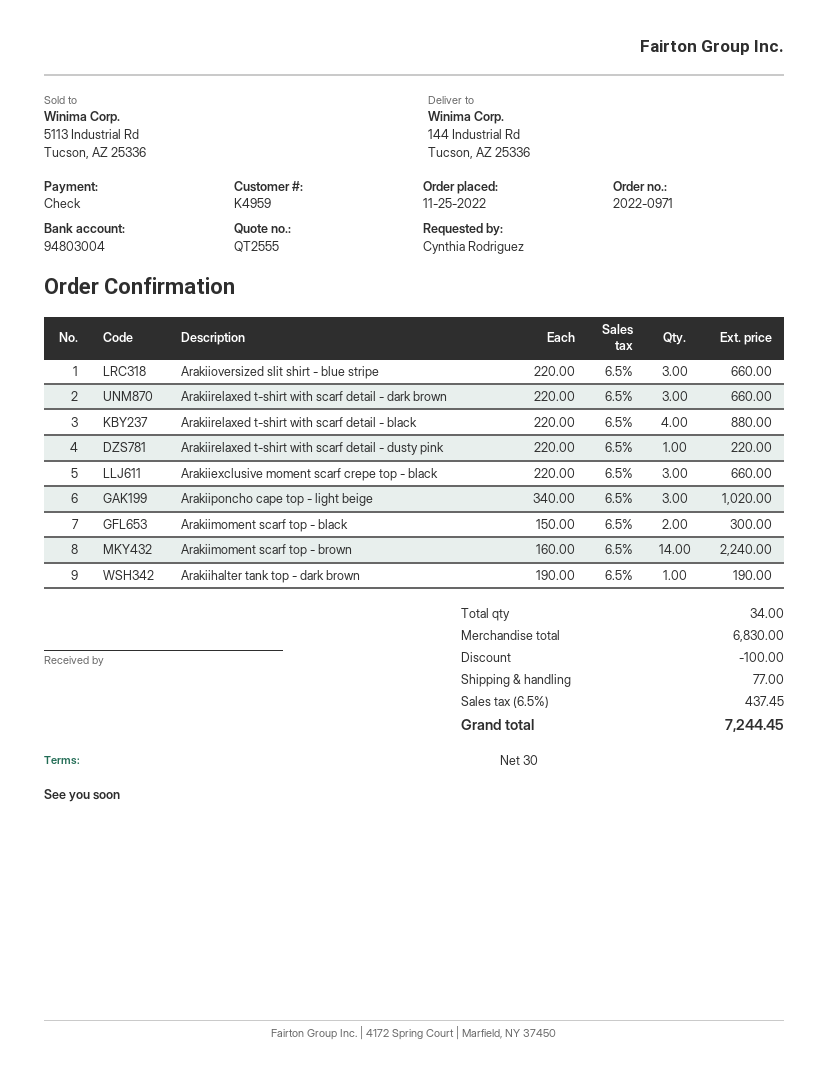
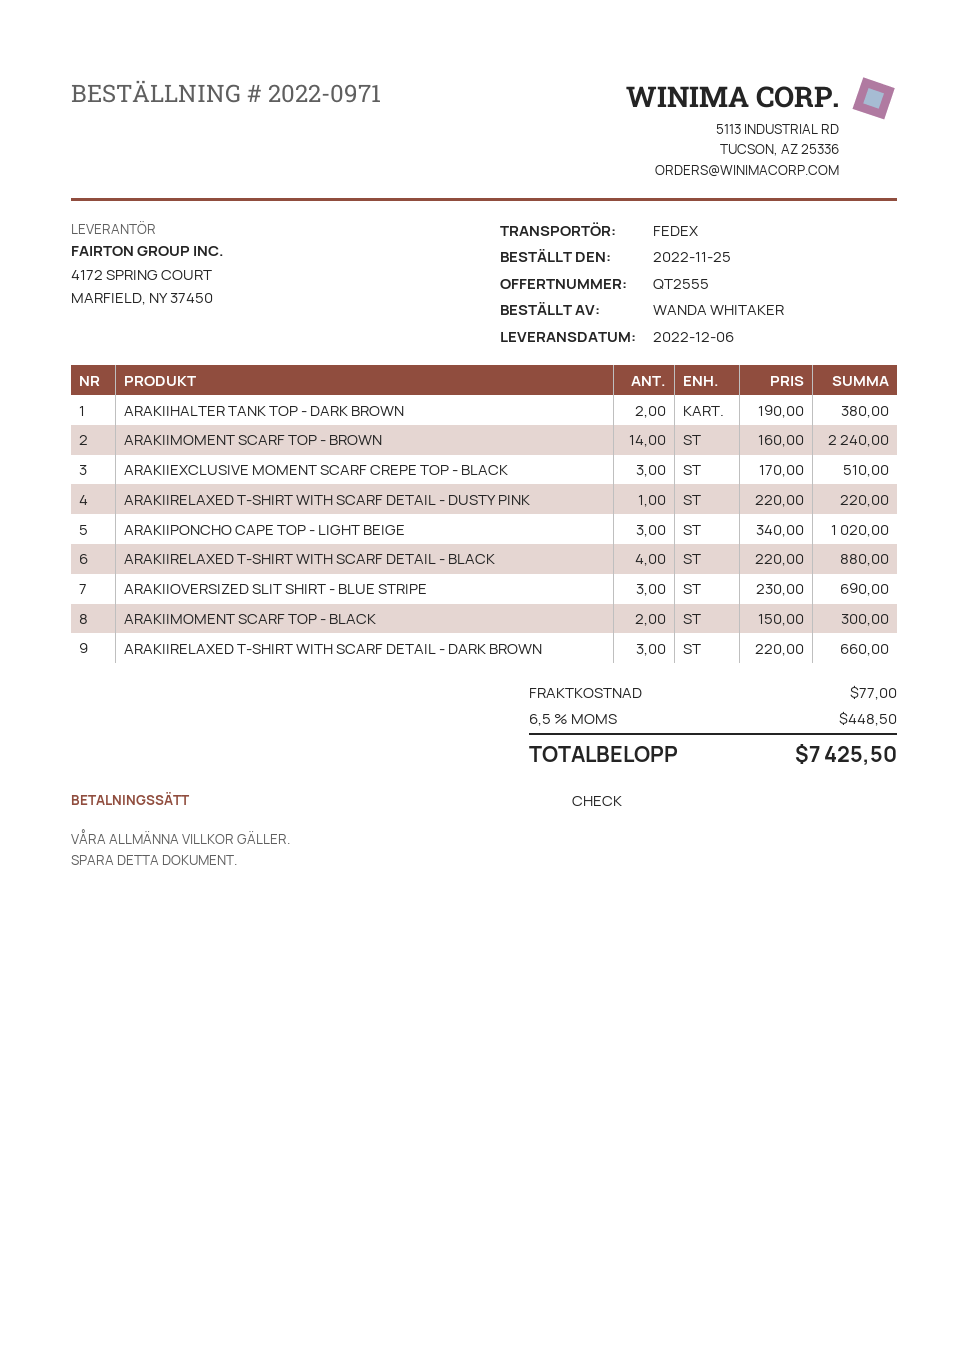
ordered by: Cynthia Rodriguez -> WANDA WHITAKER
Arakiioversized slit shirt - blue stripe: 3 x 220.00 = 660.00 -> 3 x 230.00 = 690.00
Arakiiexclusive moment scarf crepe top - black: 3 x 220.00 = 660.00 -> 3 x 170.00 = 510.00
Arakiihalter tank top - dark brown: 1 x 190.00 = 190.00 -> 2 x 190.00 = 380.00
discount: 100.00 -> none
tax: 6.5% = 437.45 -> 6.5% = 448.50
total: 7244.45 -> 7425.50

